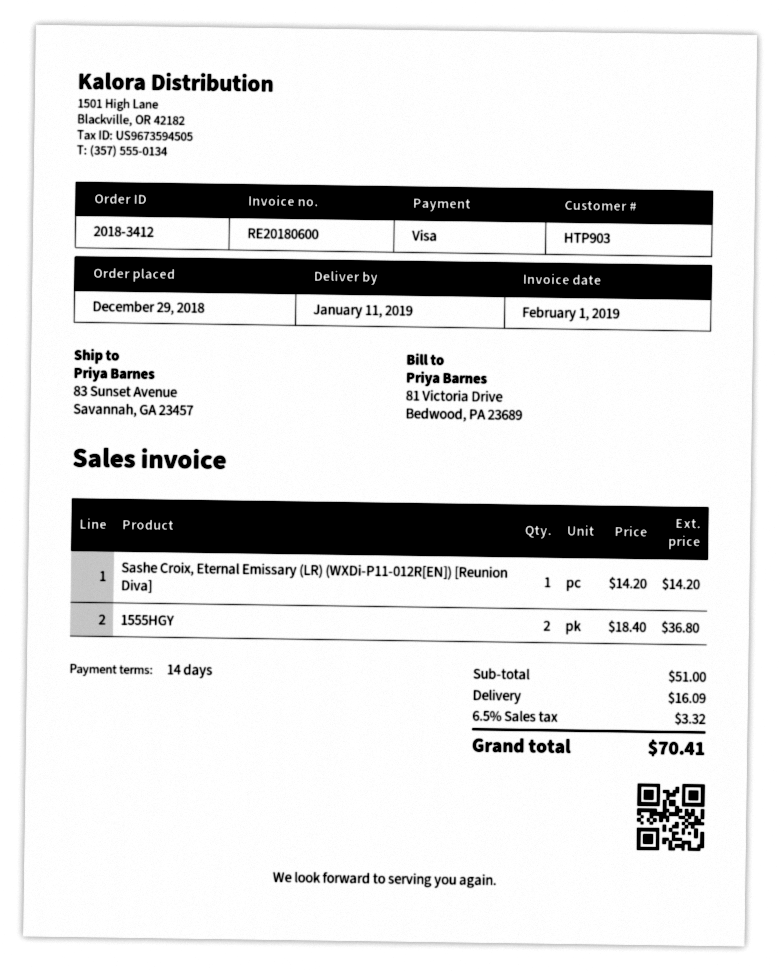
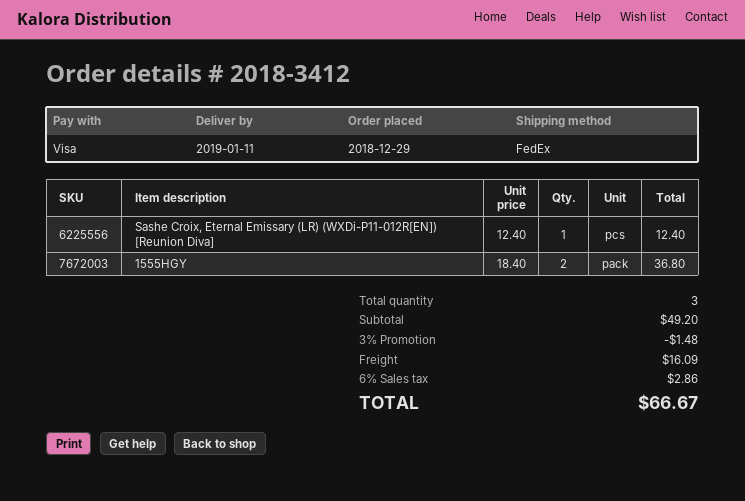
Sashe Croix, Eternal Emissary (LR) (WXDi-P11-012R[EN]) [Reunion Diva]: 1 x 14.20 = 14.20 -> 1 x 12.40 = 12.40
subtotal: 51.00 -> 49.20
discount: none -> 3% = 1.48
tax: 6.5% = 3.32 -> 6% = 2.86
total: 70.41 -> 66.67

